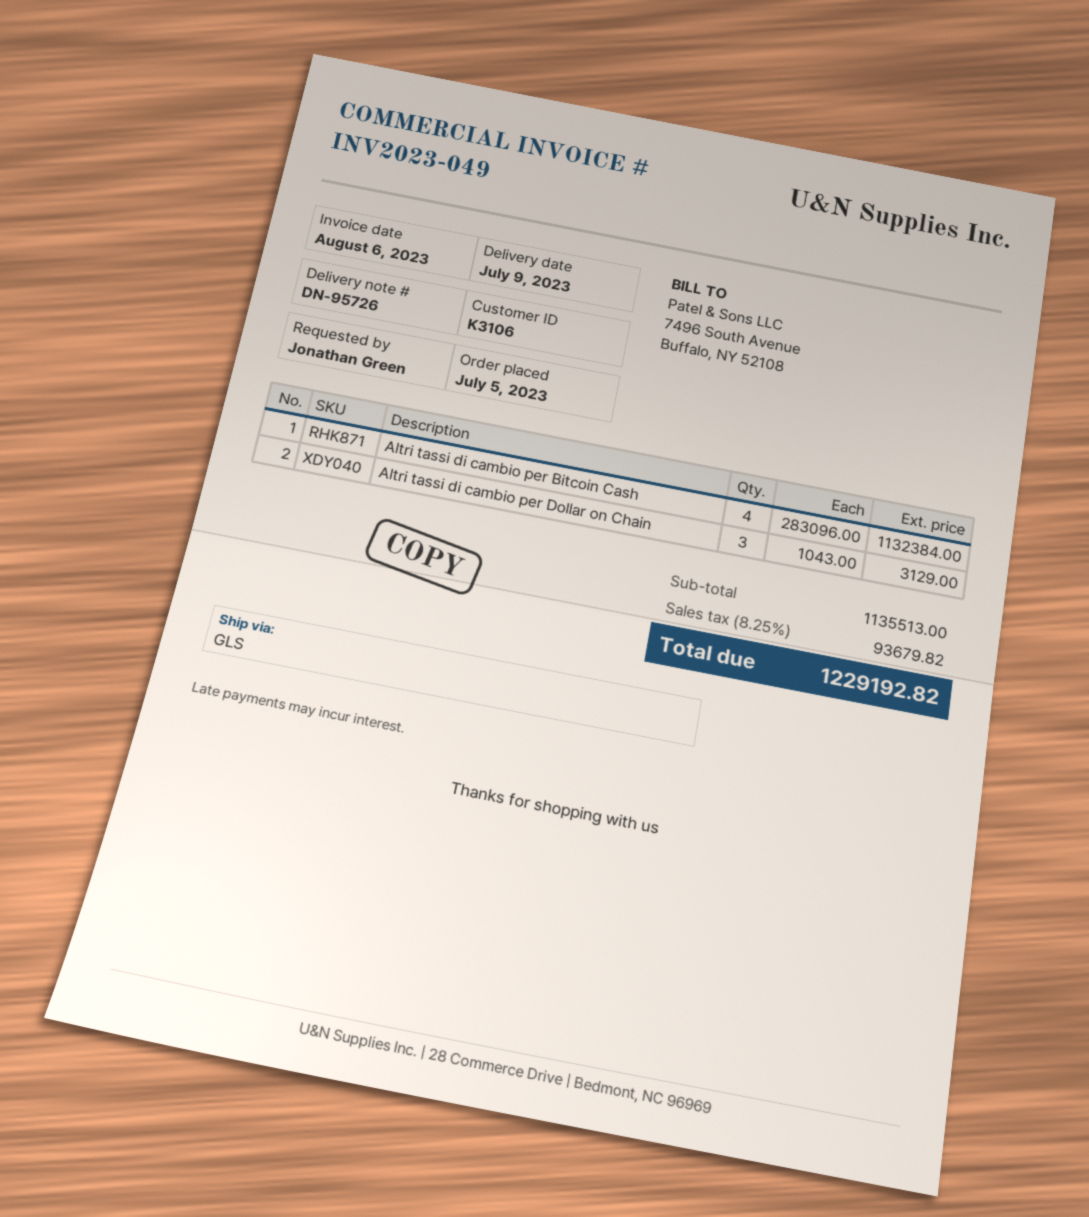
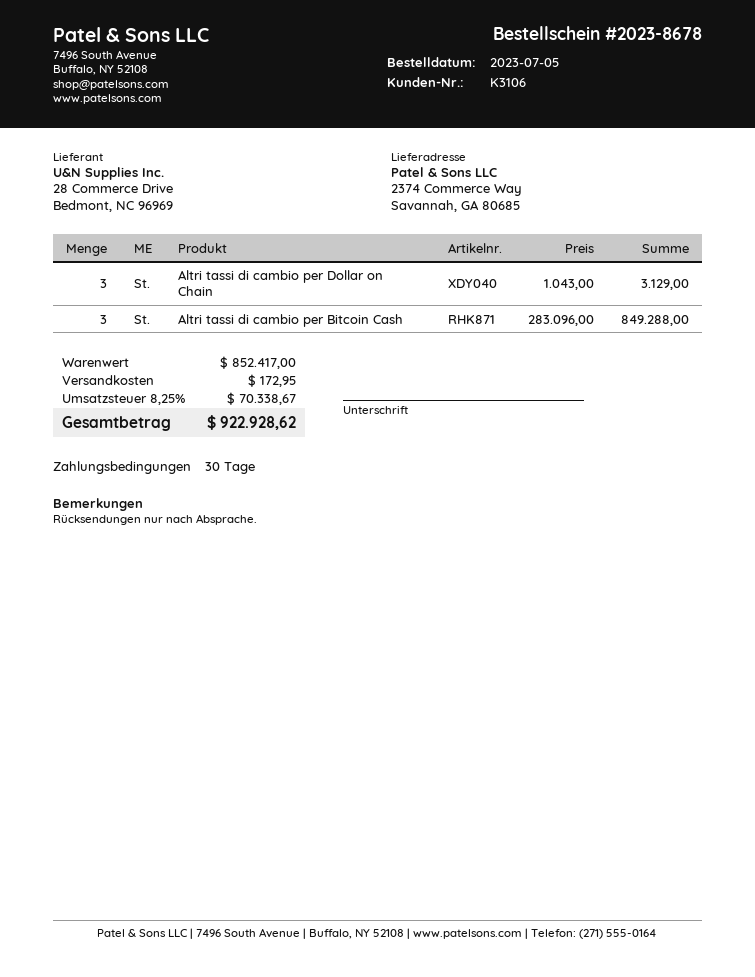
Altri tassi di cambio per Bitcoin Cash: 4 x 283096.00 = 1132384.00 -> 3 x 283096.00 = 849288.00
subtotal: 1135513.00 -> 852417.00
shipping: none -> 172.95
tax: 8.25% = 93679.82 -> 8.25% = 70338.67
total: 1229192.82 -> 922928.62

